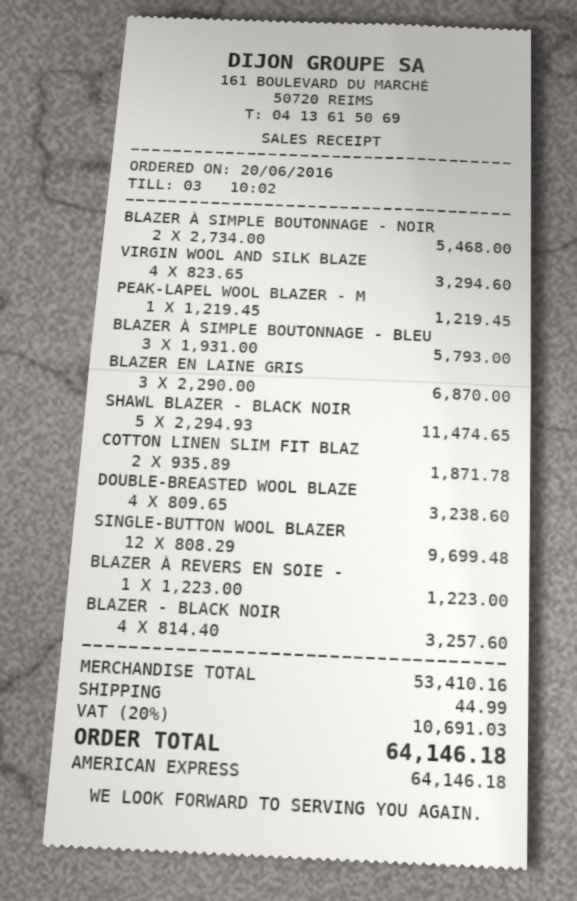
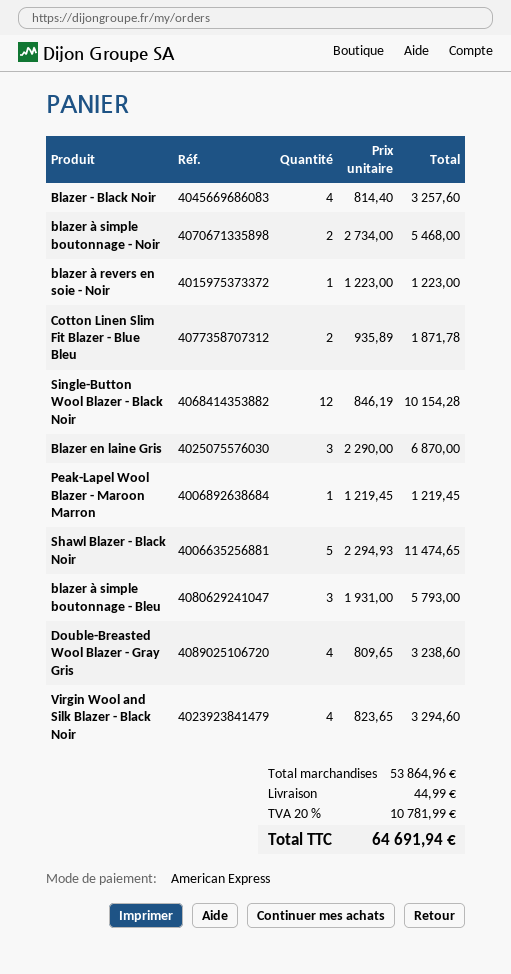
SINGLE-BUTTON WOOL BLAZER: 12 x 808.29 = 9699.48 -> 12 x 846.19 = 10154.28
subtotal: 53410.16 -> 53864.96
tax: 20% = 10691.03 -> 20% = 10781.99
total: 64146.18 -> 64691.94

